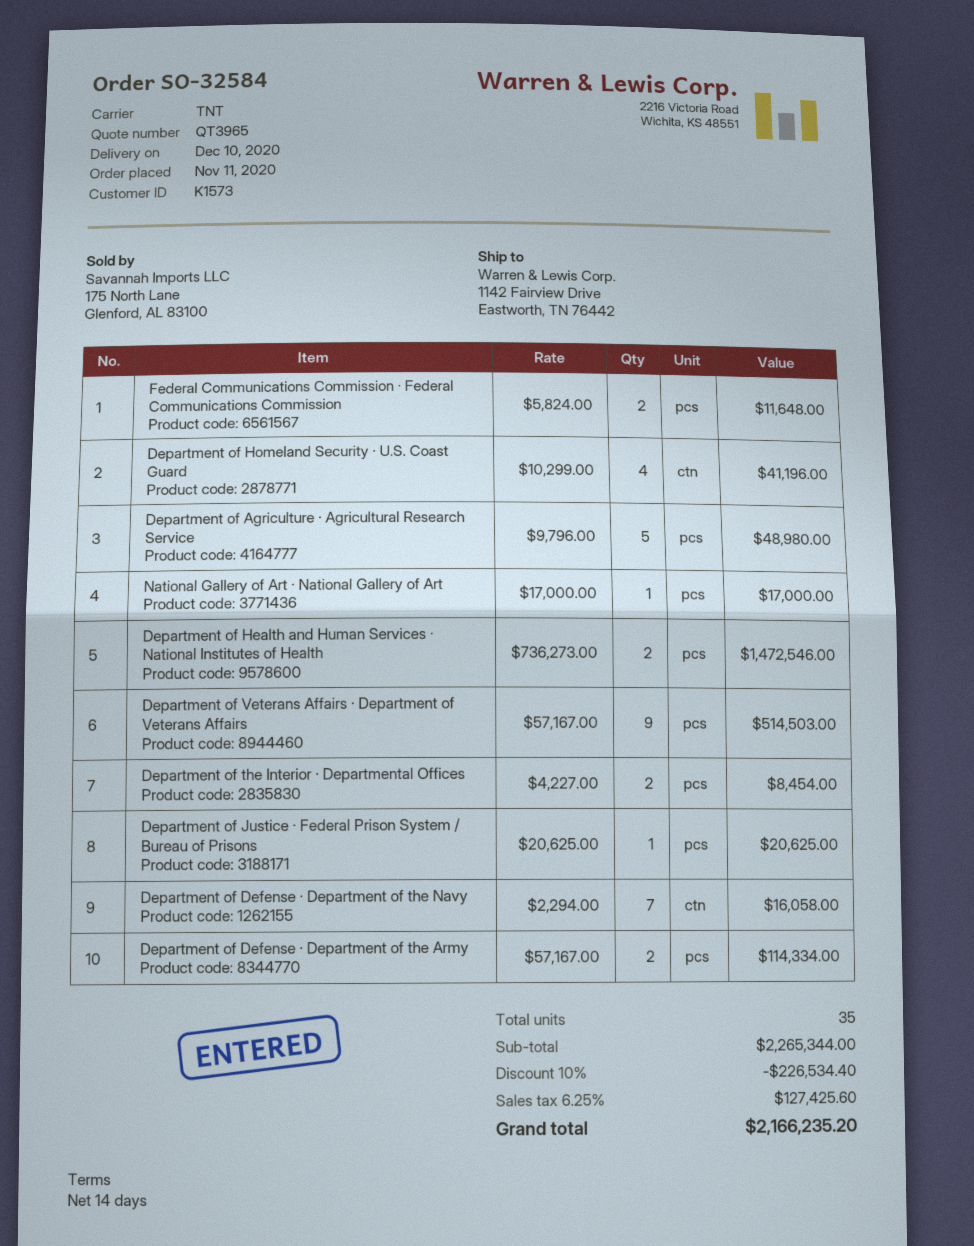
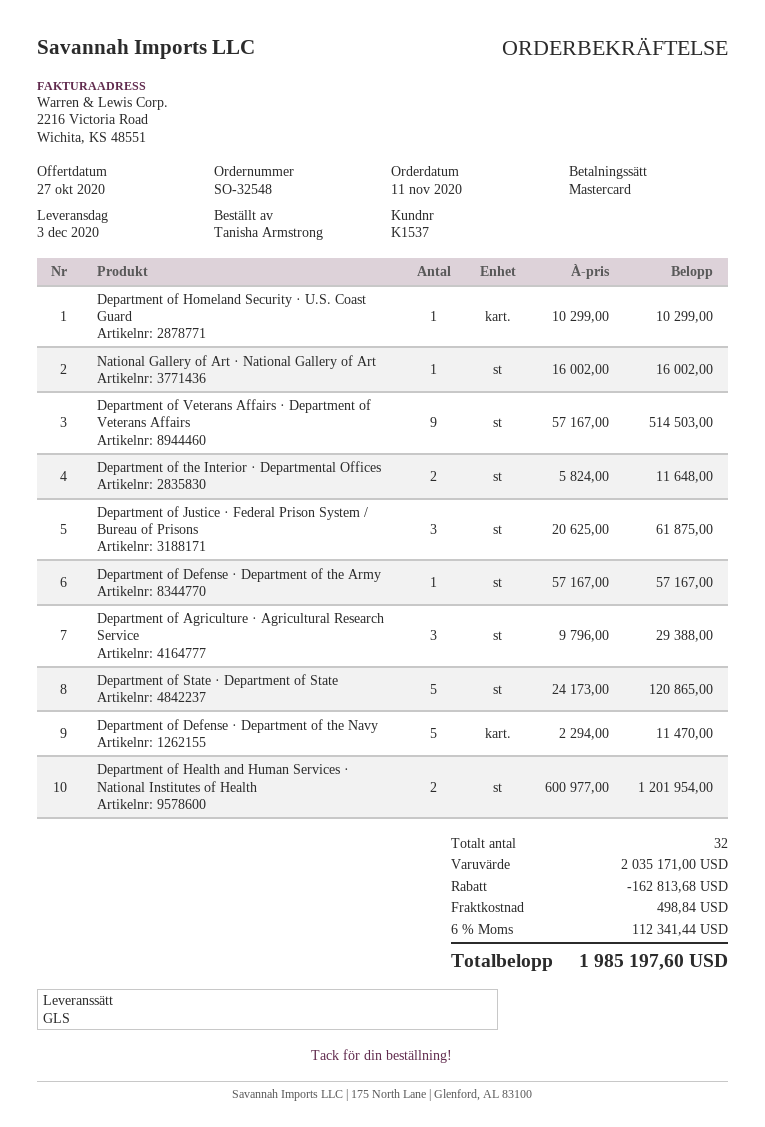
order number: SO-32584 -> SO-32548
delivery date: 2020-12-10 -> 2020-12-03
customer number: K1573 -> K1537
shipping method: TNT -> GLS
Federal Communications Commission · Federal Communications Commission: 2 x 5824.00 = 11648.00 -> none
Department of Homeland Security · U.S. Coast Guard: 4 x 10299.00 = 41196.00 -> 1 x 10299.00 = 10299.00
Department of Agriculture · Agricultural Research Service: 5 x 9796.00 = 48980.00 -> 3 x 9796.00 = 29388.00
National Gallery of Art · National Gallery of Art: 1 x 17000.00 = 17000.00 -> 1 x 16002.00 = 16002.00
Department of Health and Human Services · National Institutes of Health: 2 x 736273.00 = 1472546.00 -> 2 x 600977.00 = 1201954.00
Department of the Interior · Departmental Offices: 2 x 4227.00 = 8454.00 -> 2 x 5824.00 = 11648.00
Department of Justice · Federal Prison System / Bureau of Prisons: 1 x 20625.00 = 20625.00 -> 3 x 20625.00 = 61875.00
Department of Defense · Department of the Navy: 7 x 2294.00 = 16058.00 -> 5 x 2294.00 = 11470.00
Department of Defense · Department of the Army: 2 x 57167.00 = 114334.00 -> 1 x 57167.00 = 57167.00
Department of State · Department of State: none -> 5 x 24173.00 = 120865.00
total quantity: 35 -> 32
subtotal: 2265344.00 -> 2035171.00
discount: 226534.40 -> 162813.68
shipping: none -> 498.84
tax: 6.25% = 127425.60 -> 6% = 112341.44
total: 2166235.20 -> 1985197.60

